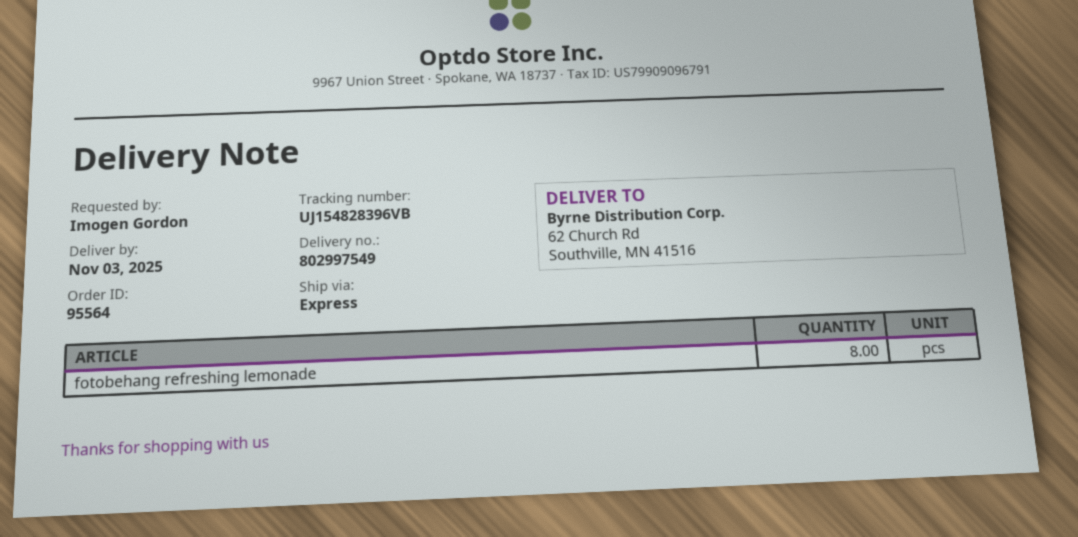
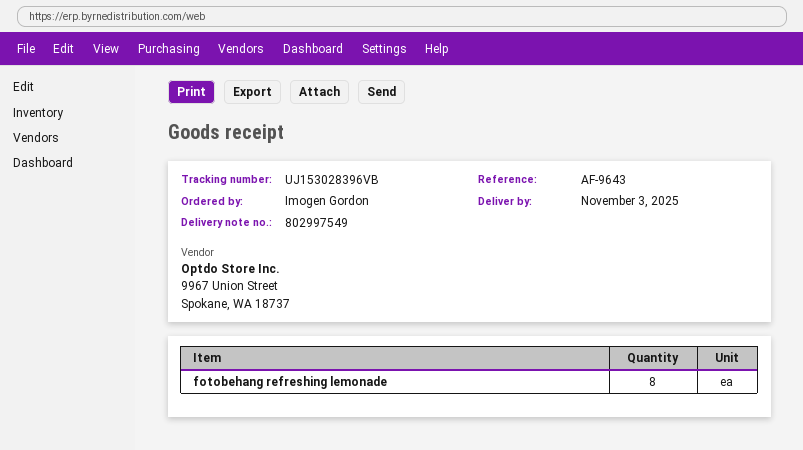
tracking number: UJ154828396VB -> UJ153028396VB

